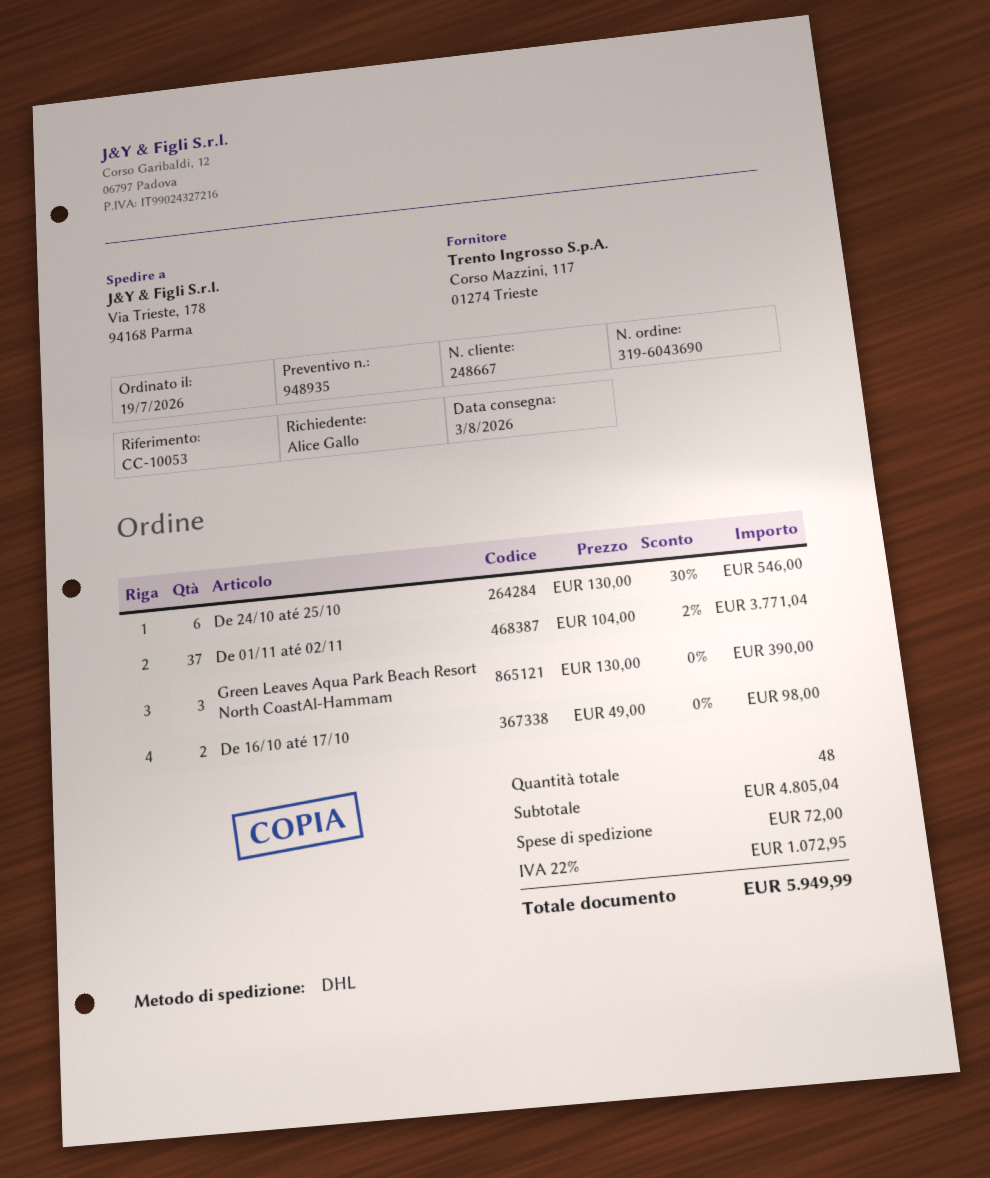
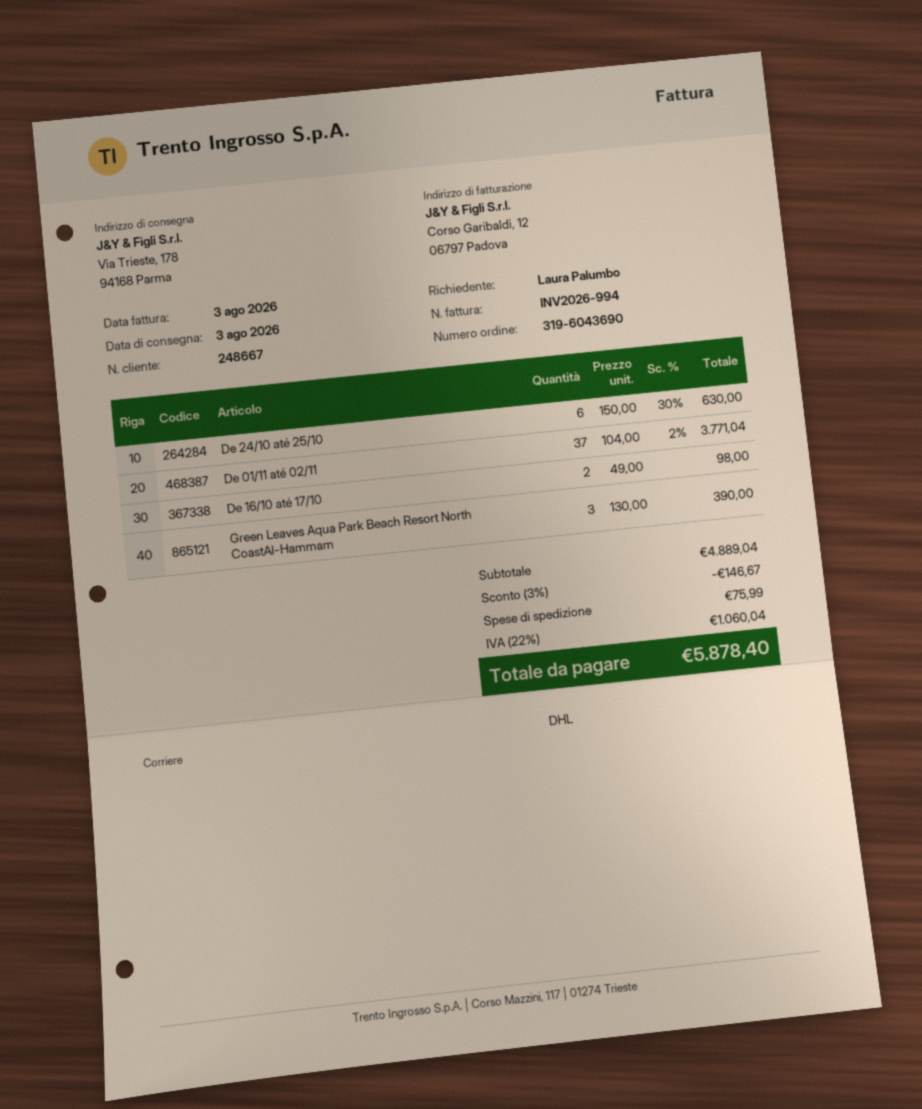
ordered by: Alice Gallo -> Laura Palumbo
De 24/10 até 25/10: 6 x 130.00 - 30% = 546.00 -> 6 x 150.00 - 30% = 630.00
subtotal: 4805.04 -> 4889.04
discount: none -> 3% = 146.67
shipping: 72.00 -> 75.99
tax: 22% = 1072.95 -> 22% = 1060.04
total: 5949.99 -> 5878.40

